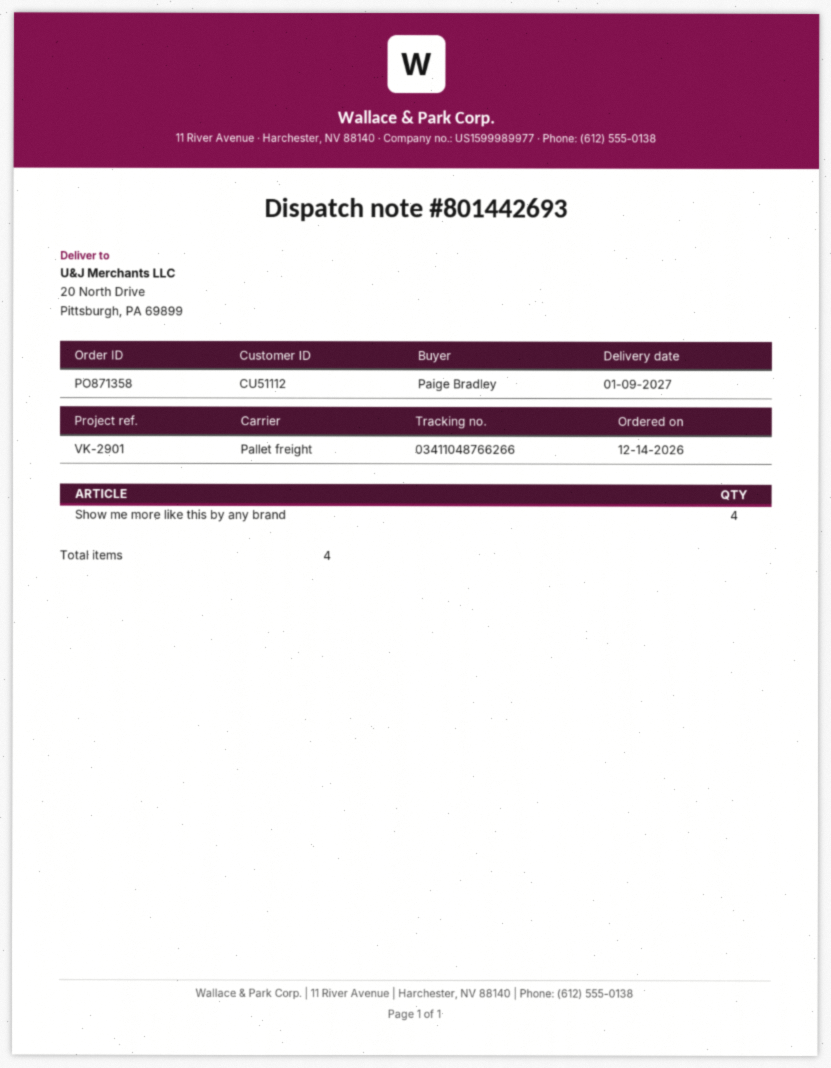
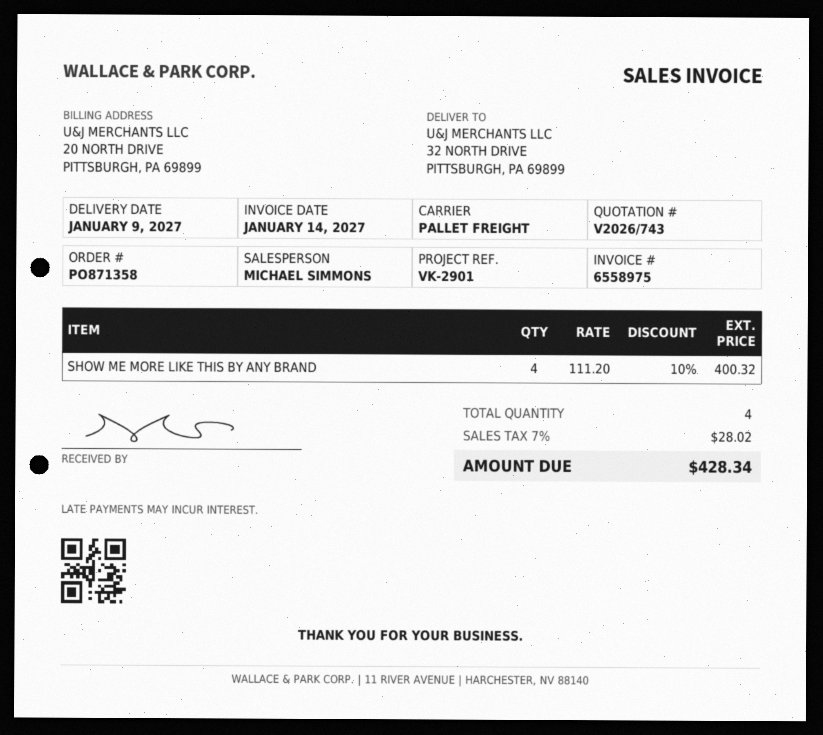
ship to: 20 North Drive, Pittsburgh, PA 69899 -> 32 NORTH DRIVE, PITTSBURGH, PA 69899

